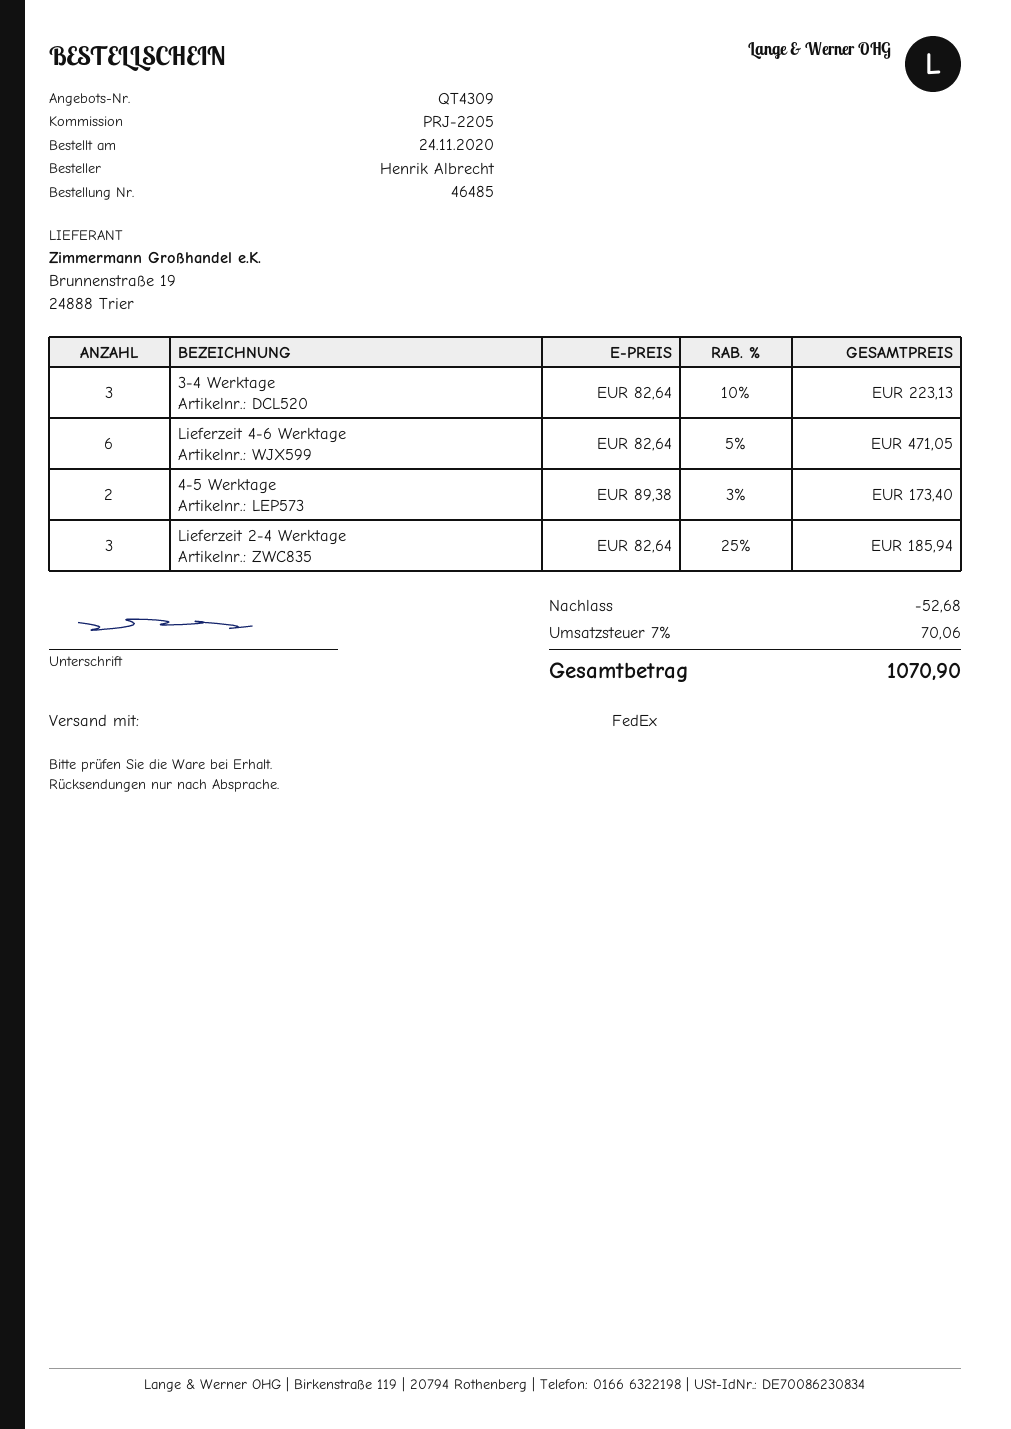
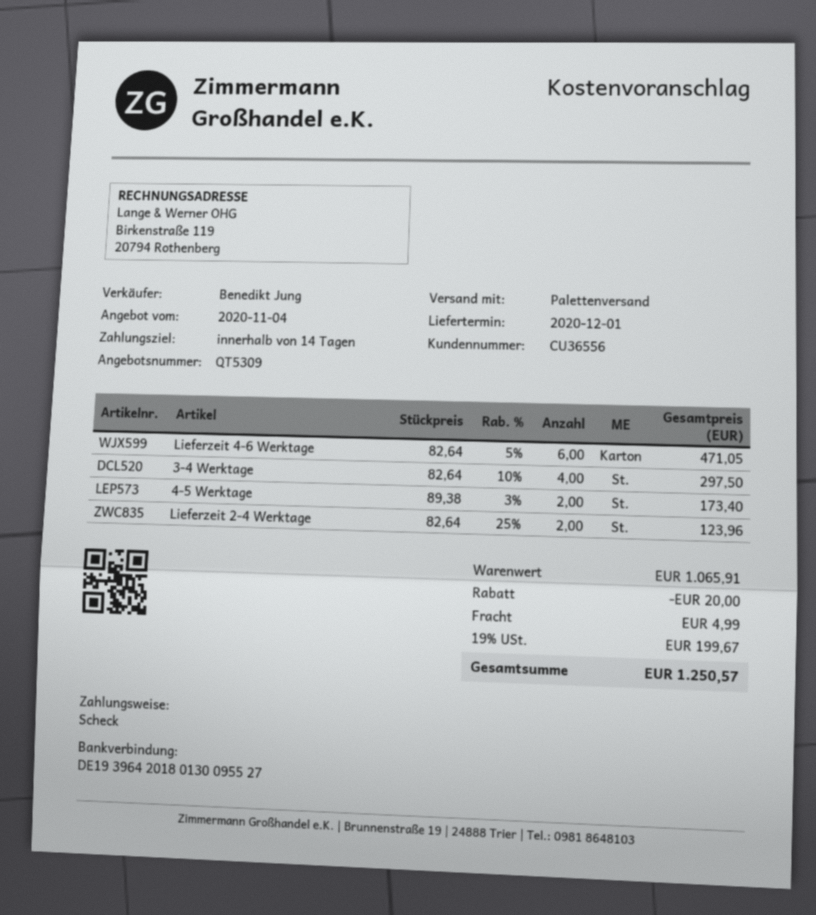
quote number: QT4309 -> QT5309
shipping method: FedEx -> pallet freight
3-4 Werktage: 3 x 82.64 - 10% = 223.13 -> 4 x 82.64 - 10% = 297.50
Lieferzeit 2-4 Werktage: 3 x 82.64 - 25% = 185.94 -> 2 x 82.64 - 25% = 123.96
discount: 52.68 -> 20.00
shipping: none -> 4.99
tax: 7% = 70.06 -> 19% = 199.67
total: 1070.90 -> 1250.57

